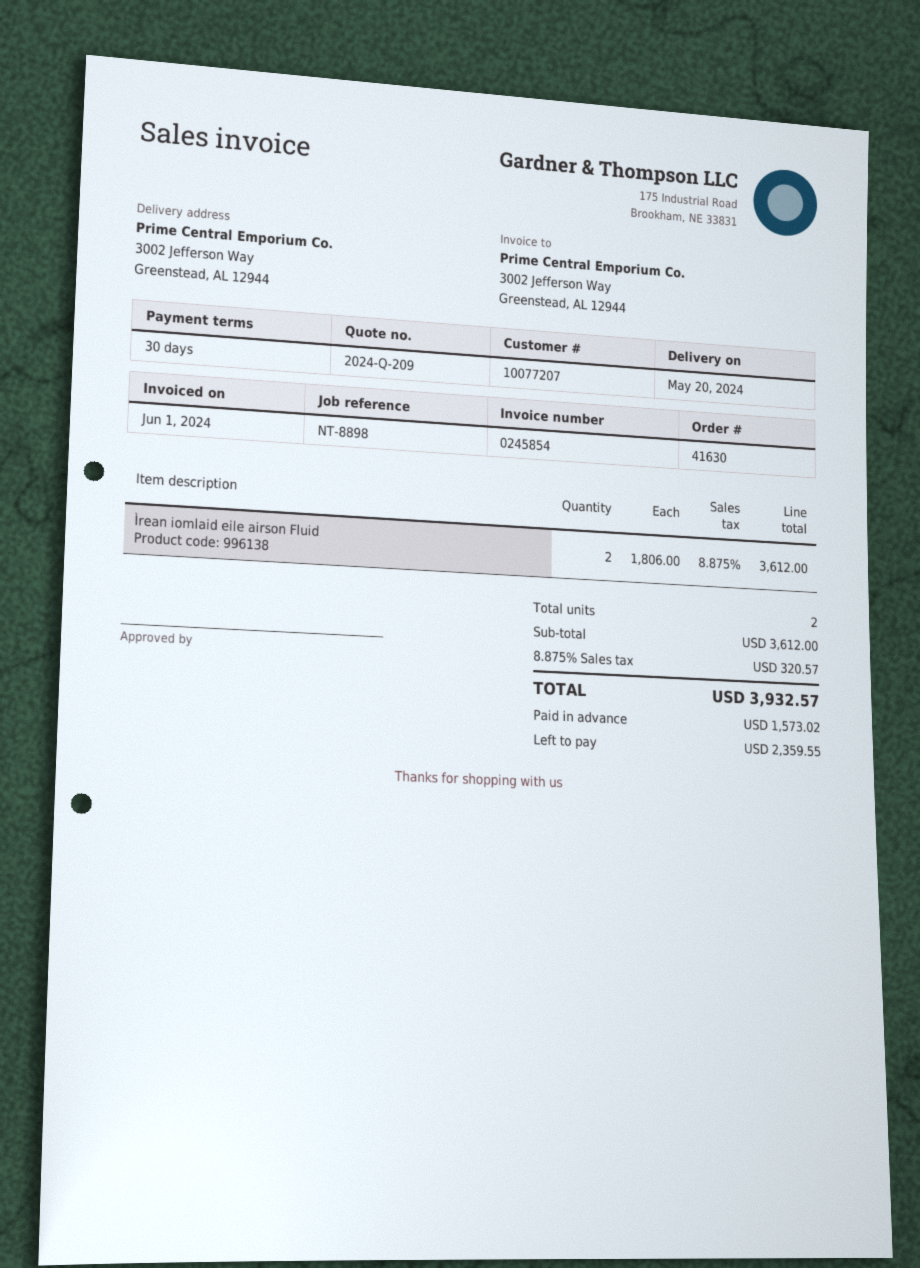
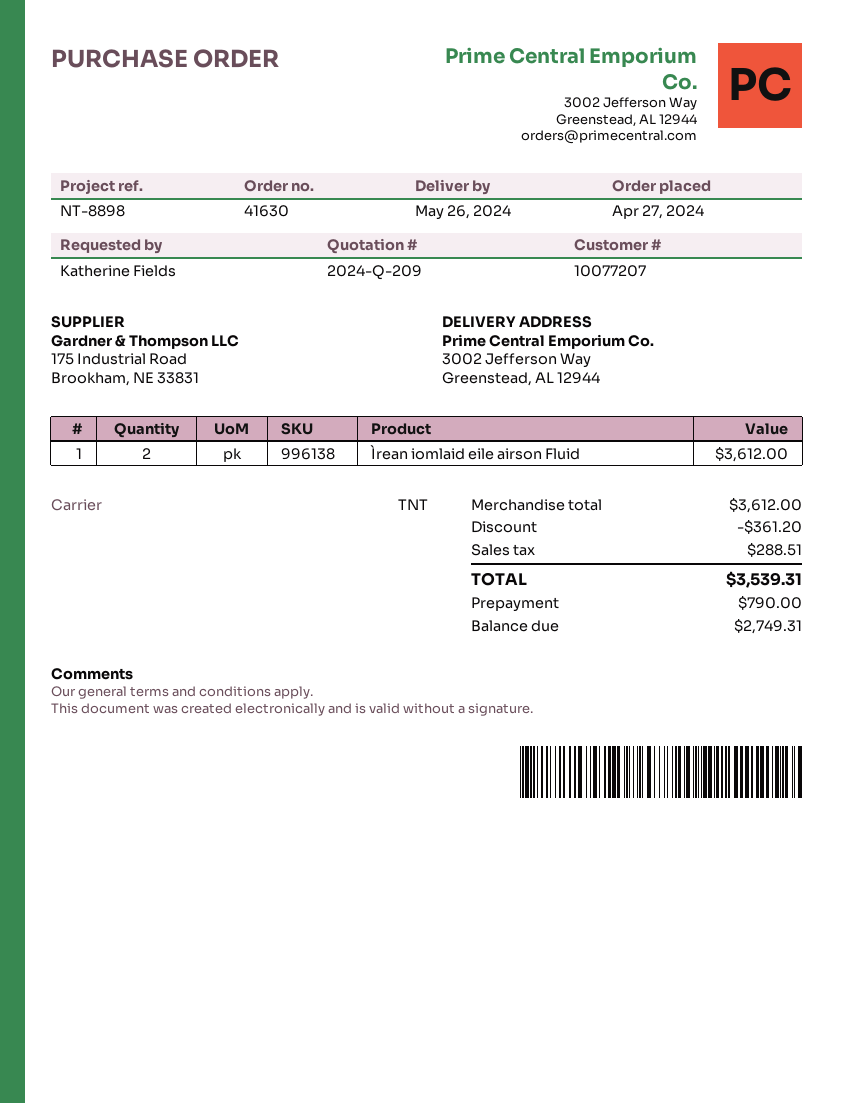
delivery date: 2024-05-20 -> 2024-05-26
discount: none -> 361.20
tax: 320.57 -> 288.51
total: 3932.57 -> 3539.31
deposit: 1573.02 -> 790.00
balance: 2359.55 -> 2749.31

